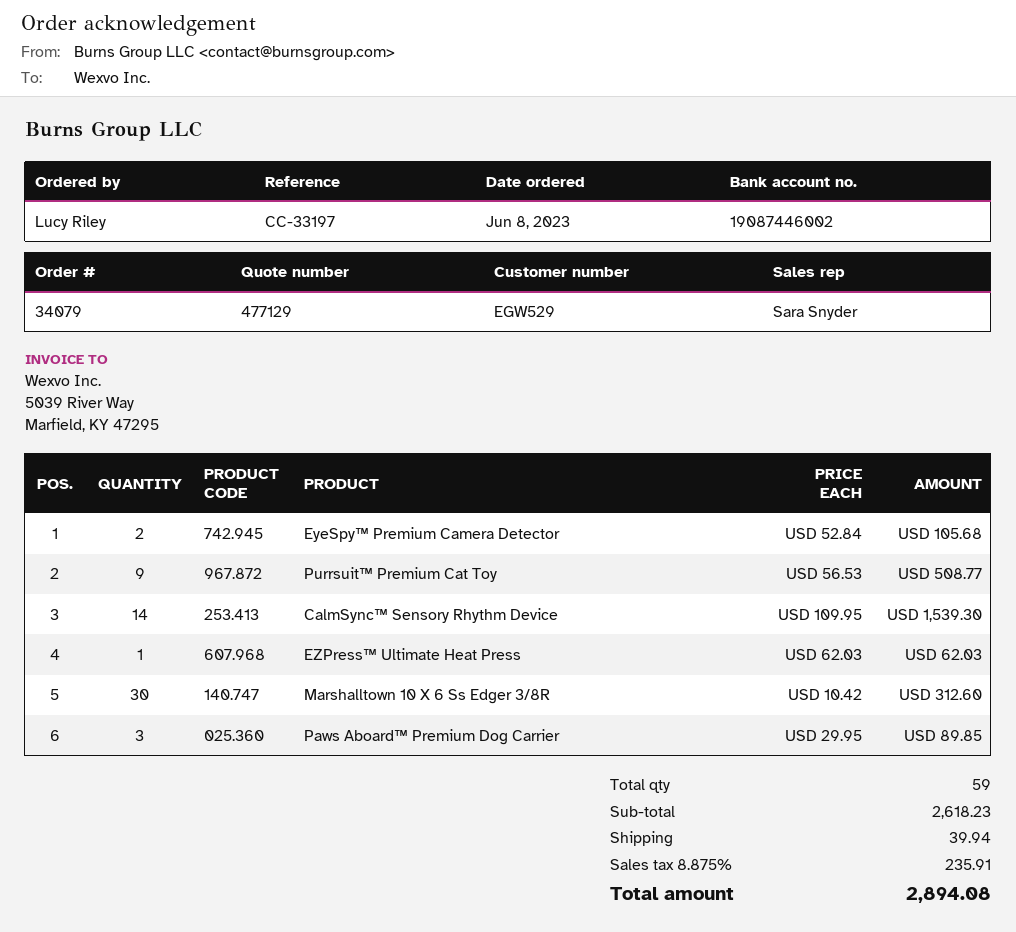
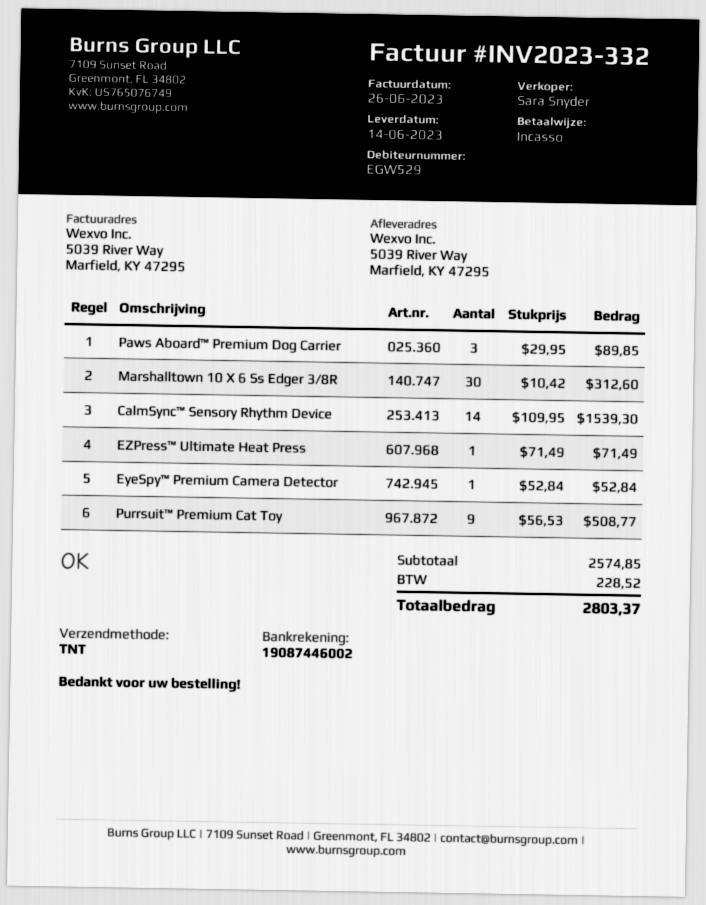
EyeSpy™ Premium Camera Detector: 2 x 52.84 = 105.68 -> 1 x 52.84 = 52.84
EZPress™ Ultimate Heat Press: 1 x 62.03 = 62.03 -> 1 x 71.49 = 71.49
subtotal: 2618.23 -> 2574.85
shipping: 39.94 -> none
tax: 235.91 -> 228.52
total: 2894.08 -> 2803.37

